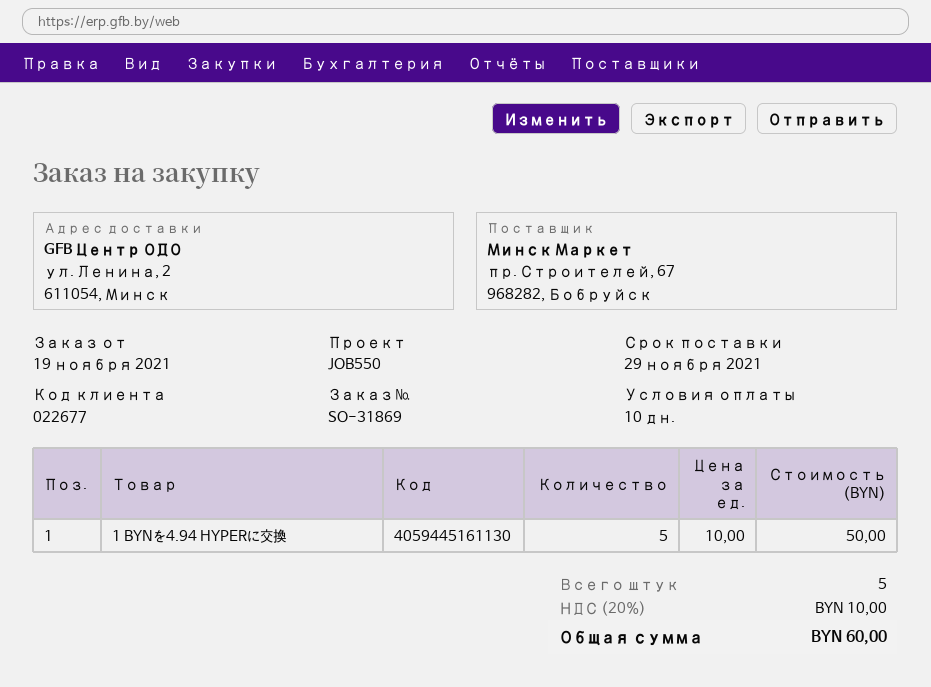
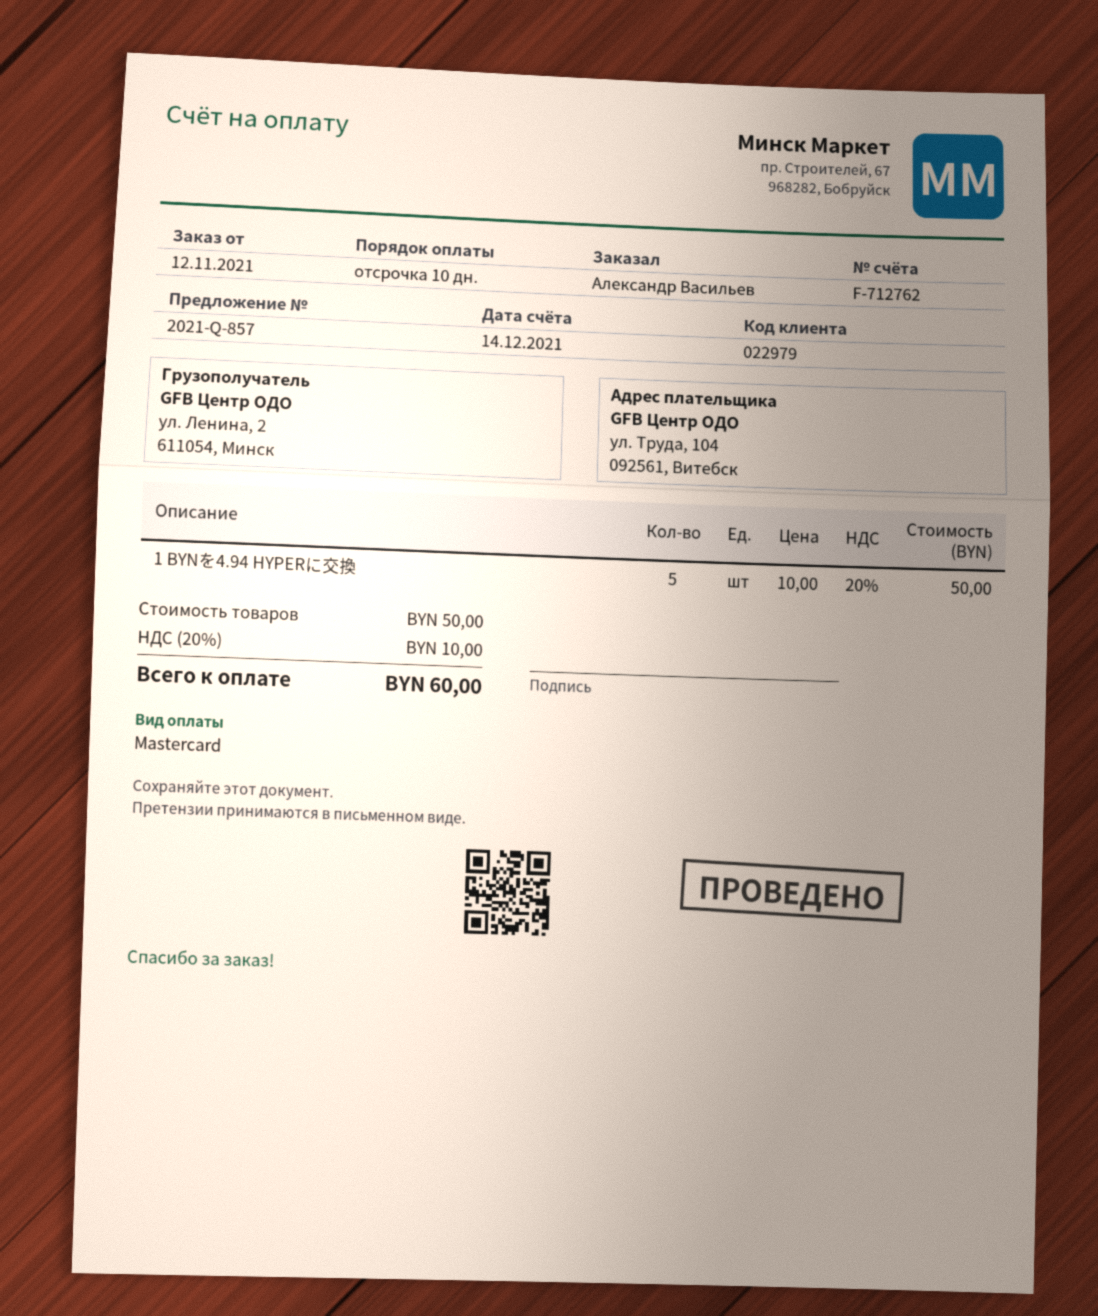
order date: 2021-11-19 -> 2021-11-12
customer number: 022677 -> 022979

